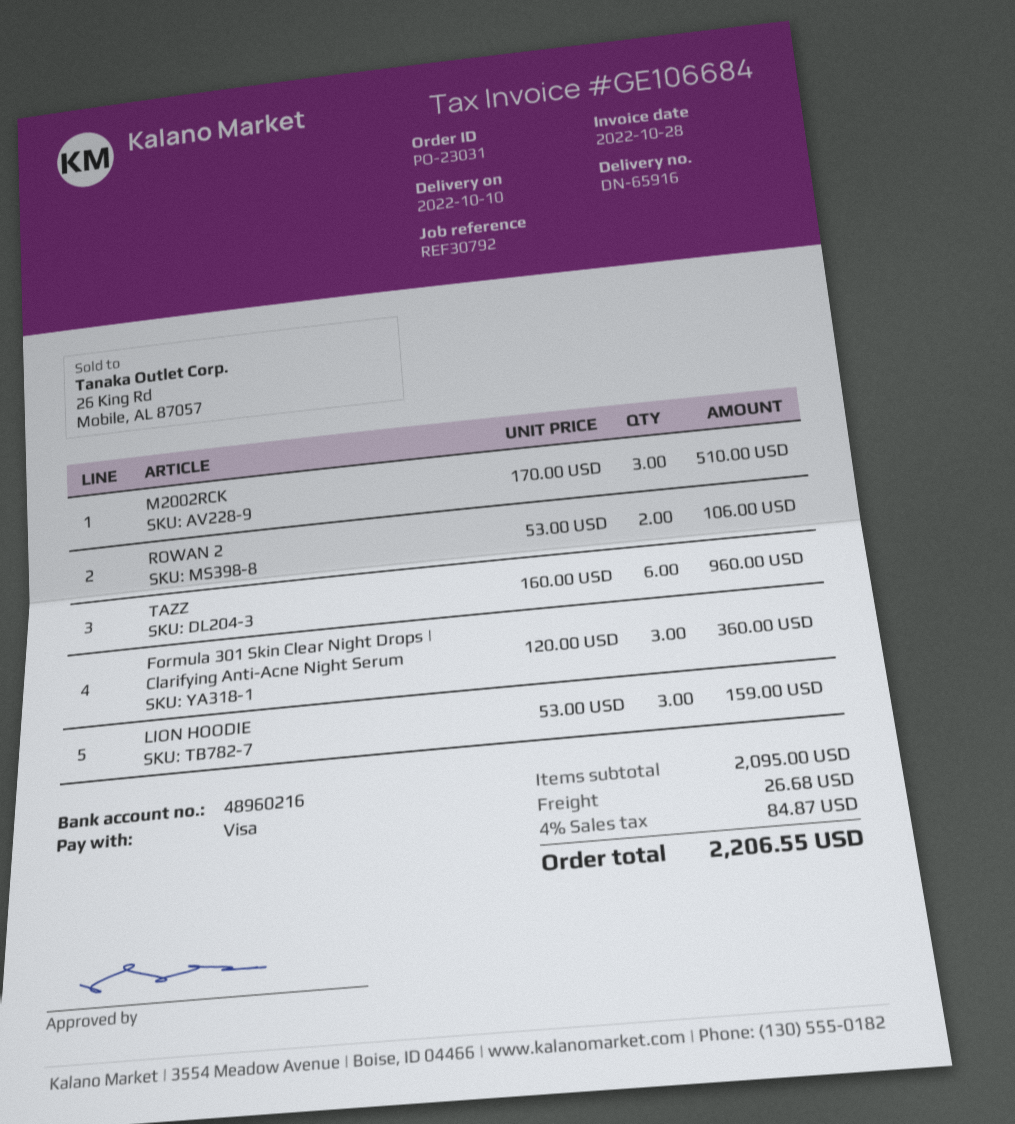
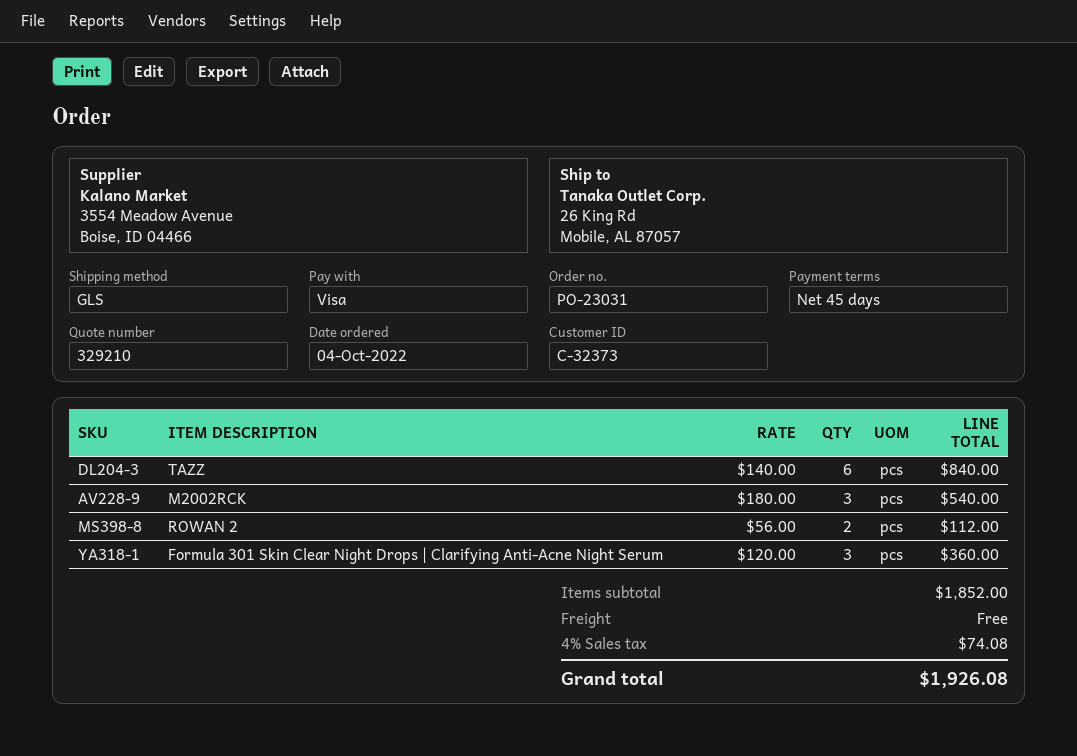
M2002RCK: 3 x 170.00 = 510.00 -> 3 x 180.00 = 540.00
ROWAN 2: 2 x 53.00 = 106.00 -> 2 x 56.00 = 112.00
TAZZ: 6 x 160.00 = 960.00 -> 6 x 140.00 = 840.00
LION HOODIE: 3 x 53.00 = 159.00 -> none
subtotal: 2095.00 -> 1852.00
shipping: 26.68 -> 0.00
tax: 4% = 84.87 -> 4% = 74.08
total: 2206.55 -> 1926.08

